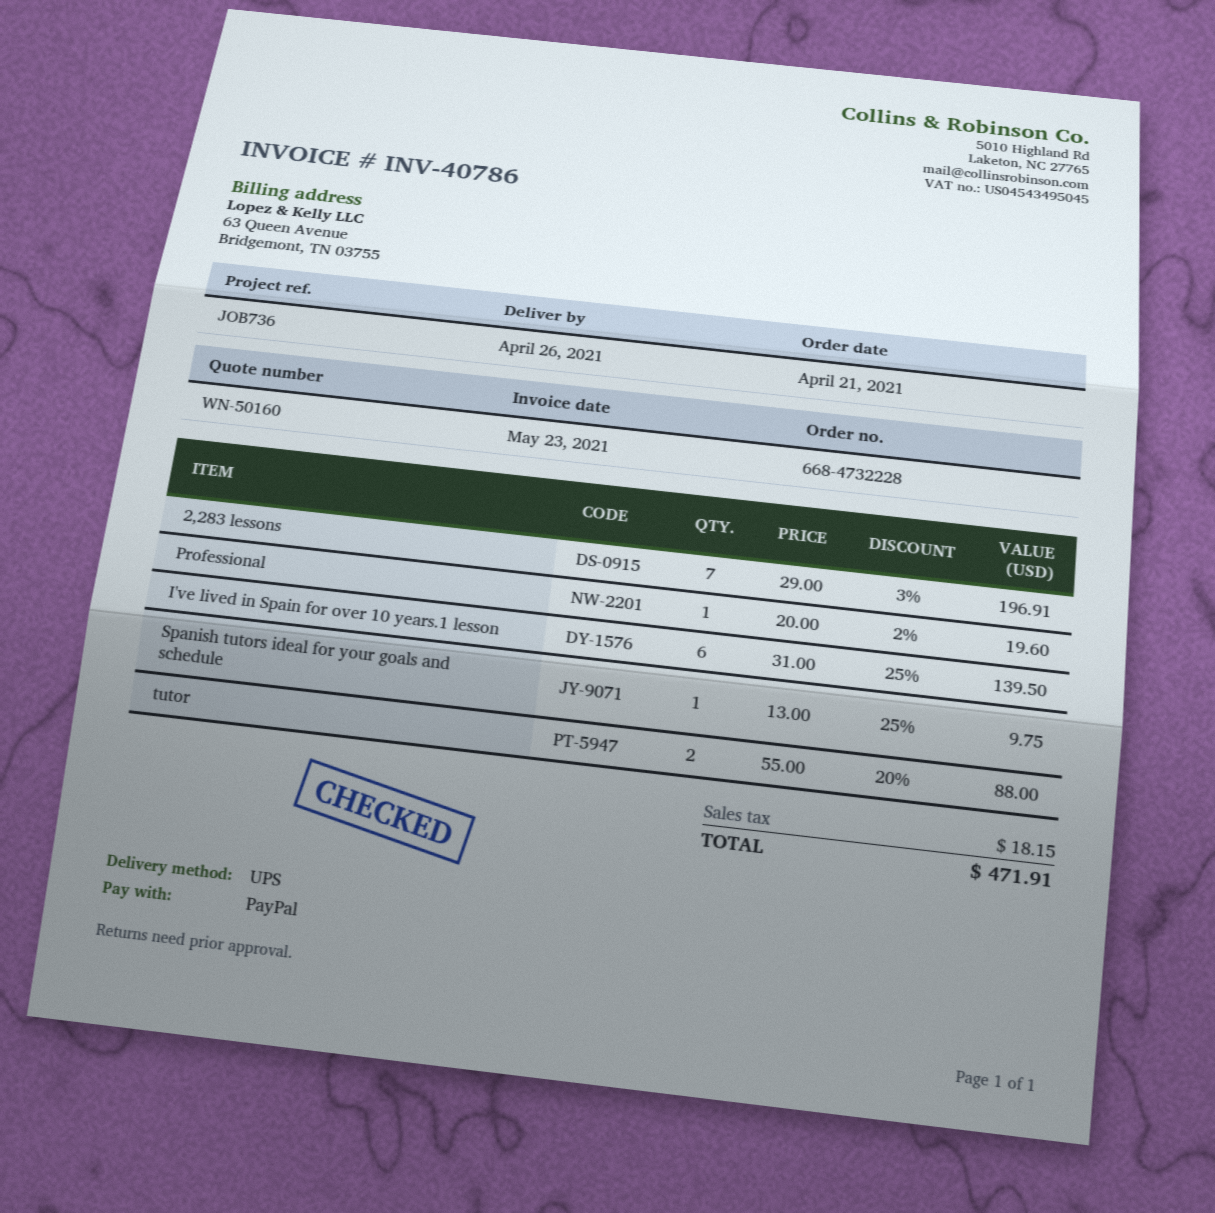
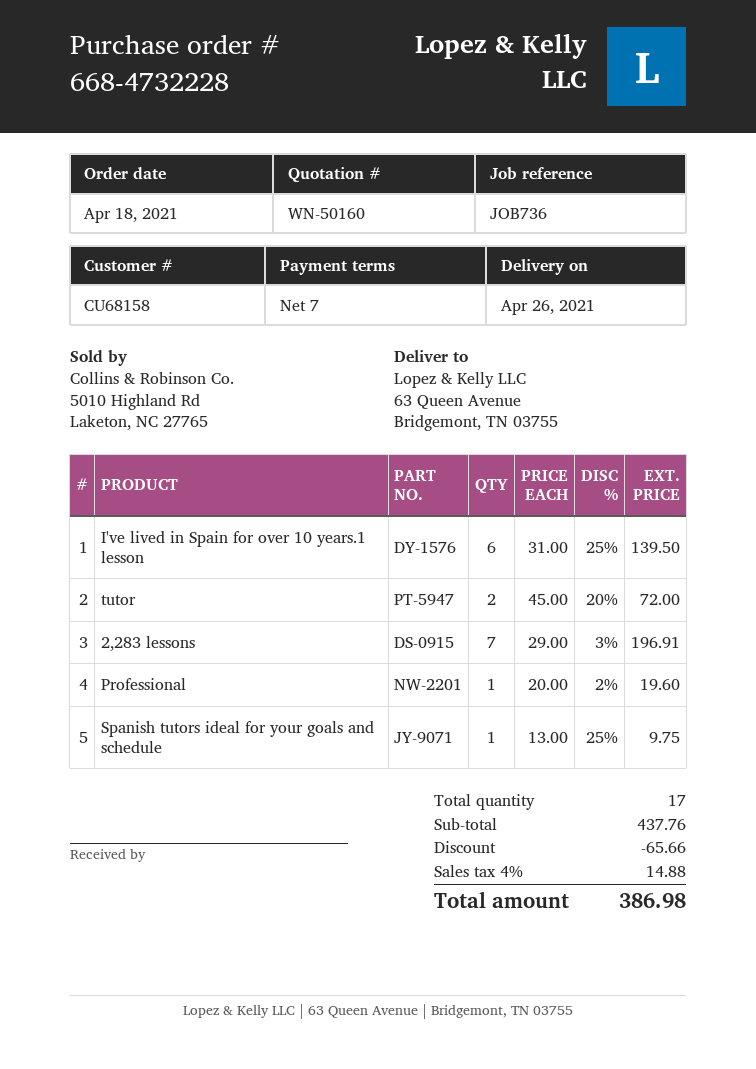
order date: 2021-04-21 -> 2021-04-18
tutor: 2 x 55.00 - 20% = 88.00 -> 2 x 45.00 - 20% = 72.00
discount: none -> 65.66
tax: 18.15 -> 14.88
total: 471.91 -> 386.98

